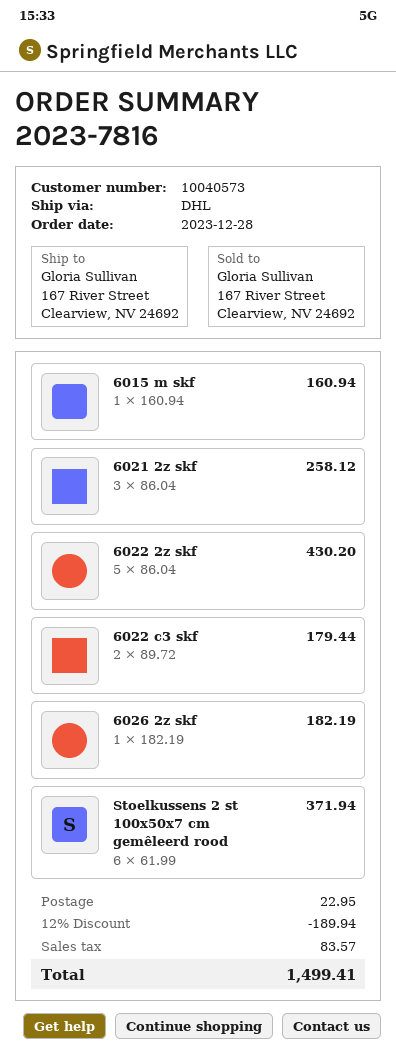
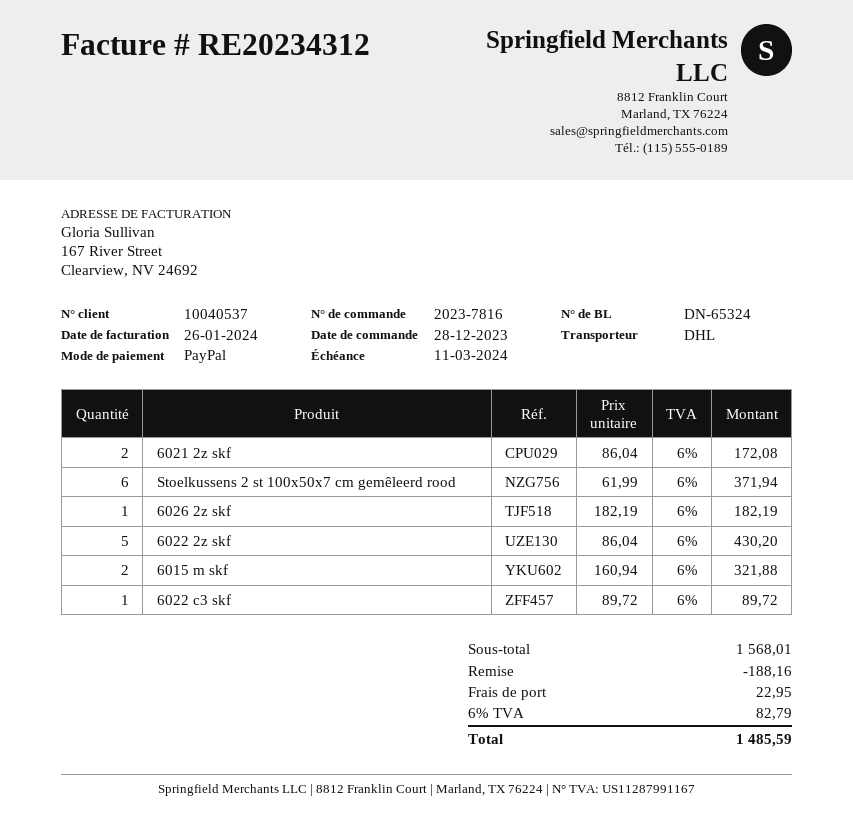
customer number: 10040573 -> 10040537
6015 m skf: 1 x 160.94 = 160.94 -> 2 x 160.94 = 321.88
6021 2z skf: 3 x 86.04 = 258.12 -> 2 x 86.04 = 172.08
6022 c3 skf: 2 x 89.72 = 179.44 -> 1 x 89.72 = 89.72
discount: 189.94 -> 188.16
tax: 83.57 -> 82.79
total: 1499.41 -> 1485.59

